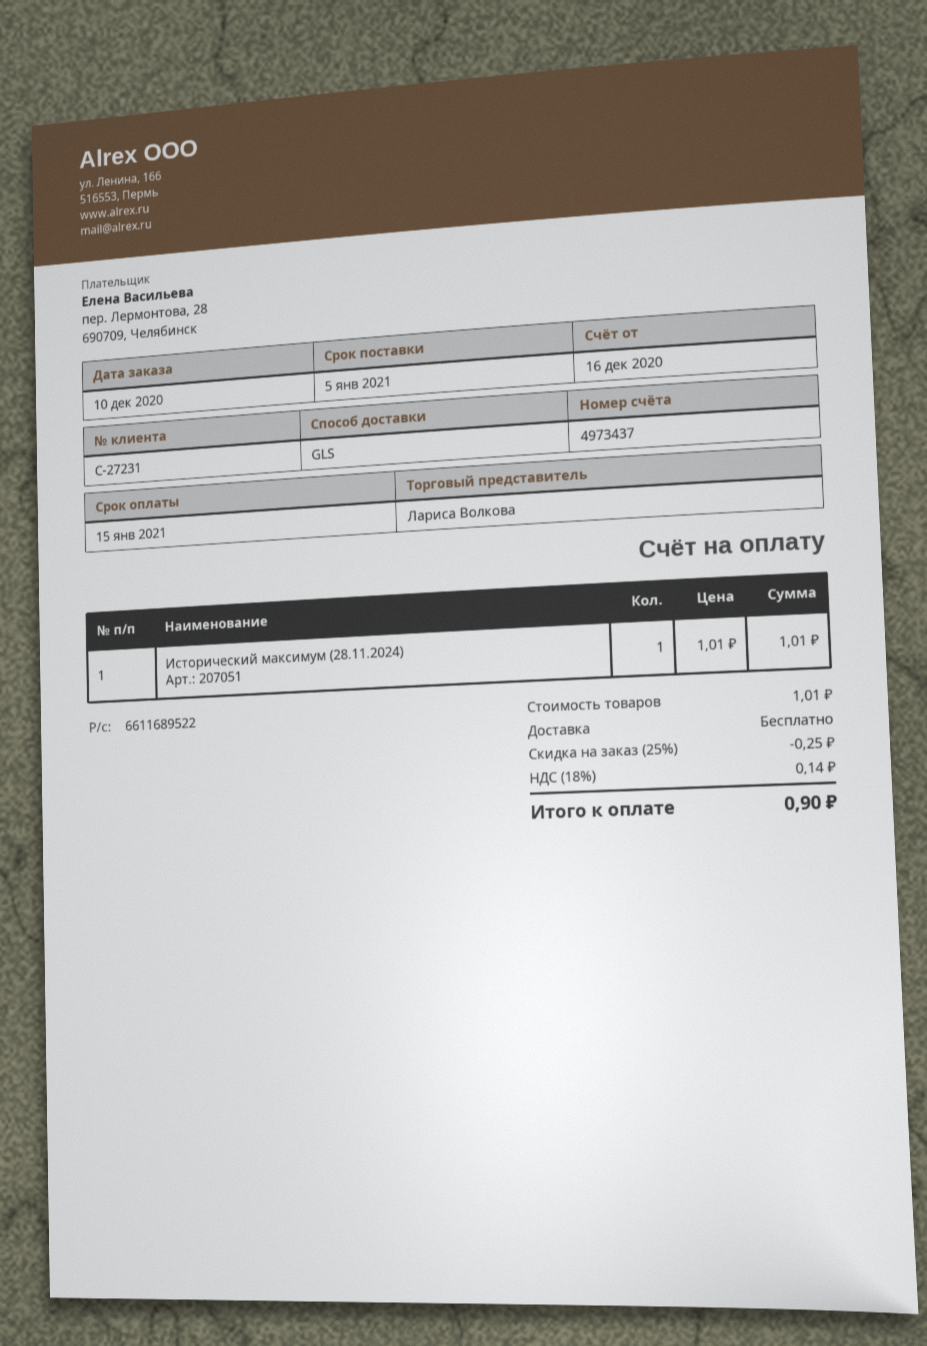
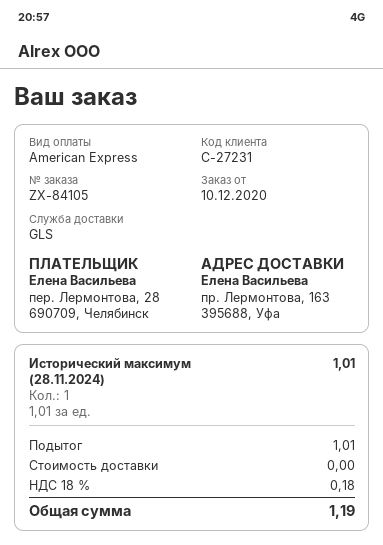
discount: 25% = 0.25 -> none
tax: 18% = 0.14 -> 18% = 0.18
total: 0.90 -> 1.19

